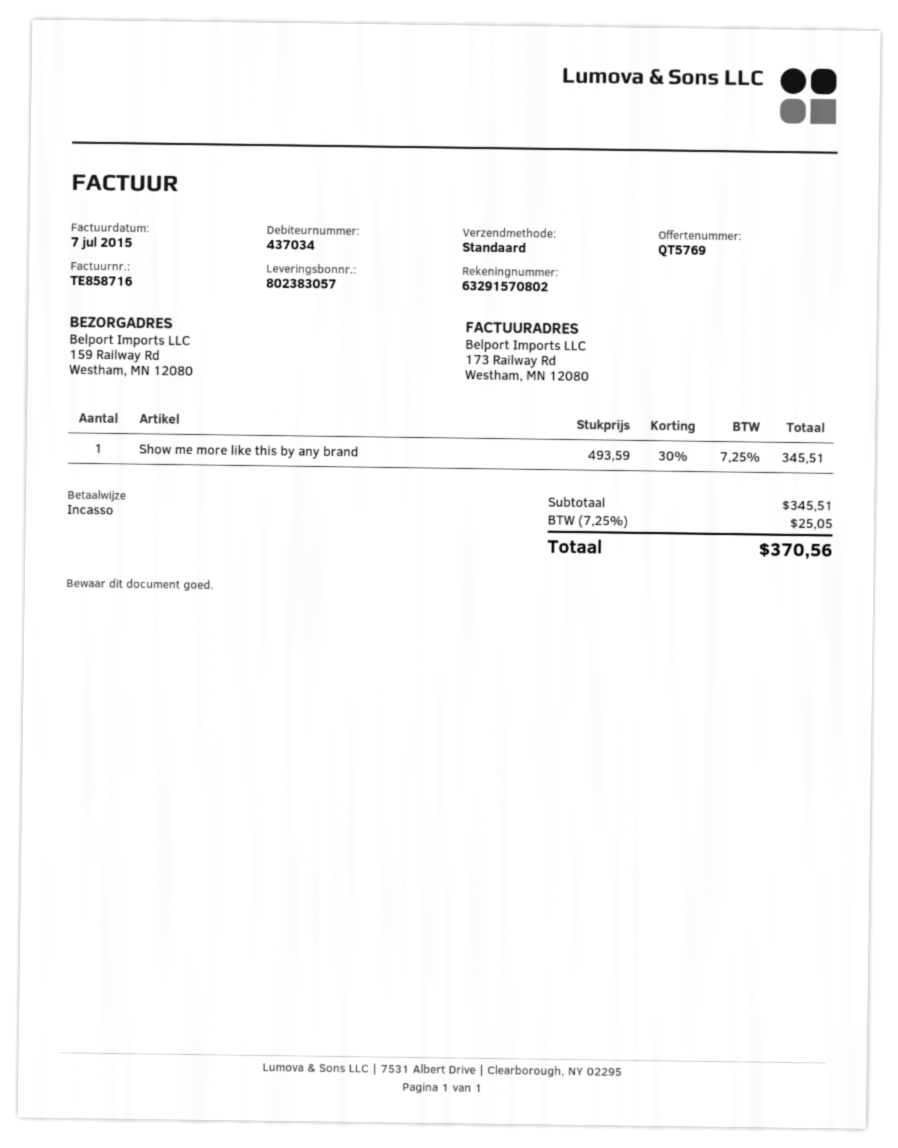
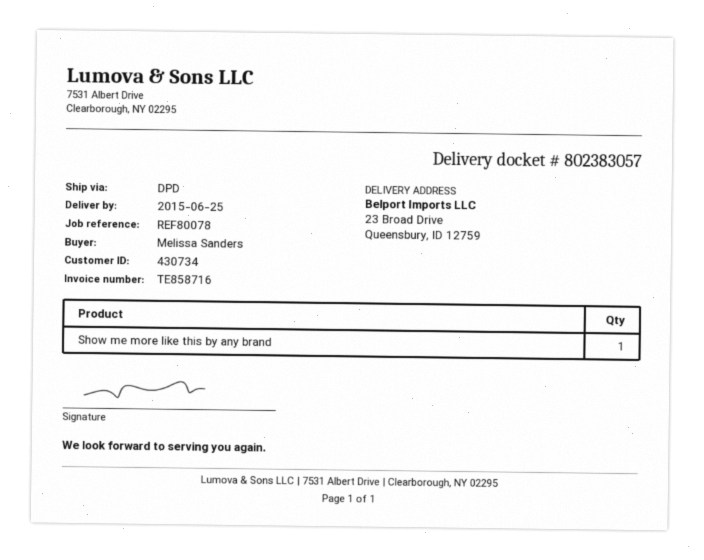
customer number: 437034 -> 430734
shipping method: standard -> DPD
ship to: 159 Railway Rd, Westham, MN 12080 -> 23 Broad Drive, Queensbury, ID 12759

